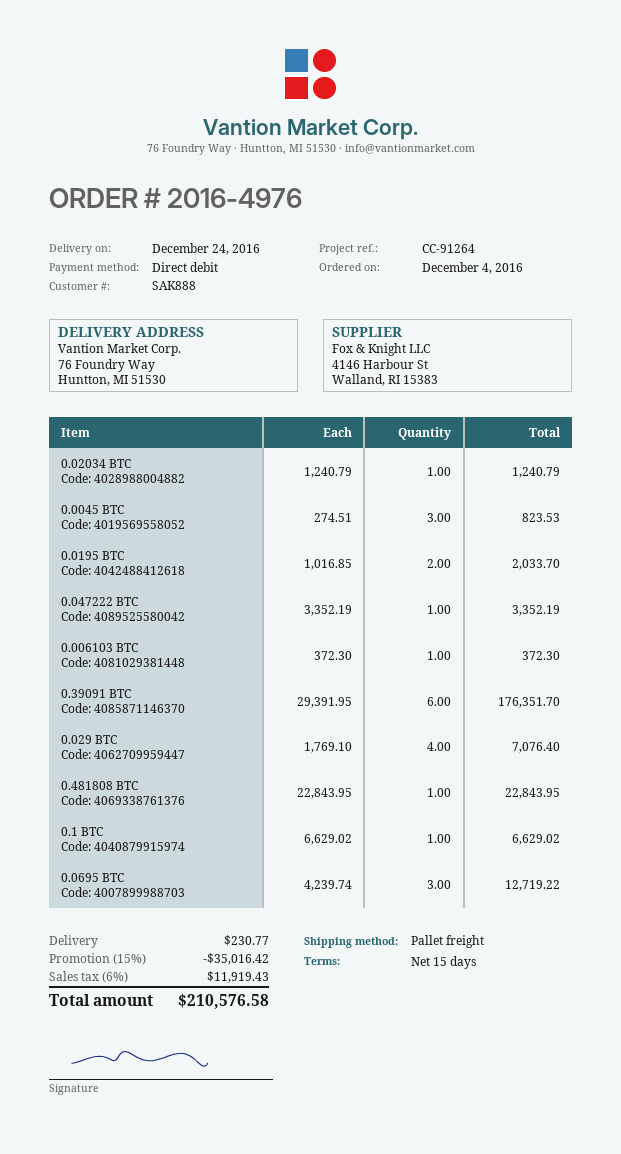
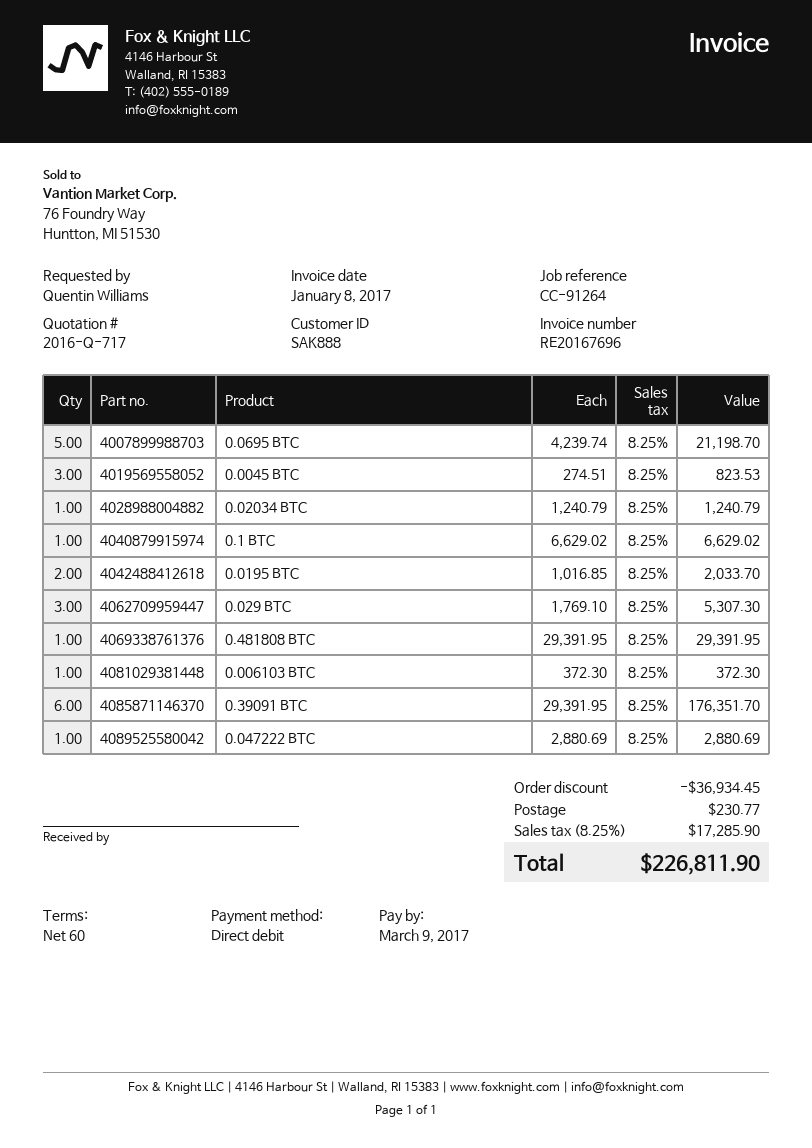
payment terms: 15 days -> 60 days
0.047222 BTC: 1 x 3352.19 = 3352.19 -> 1 x 2880.69 = 2880.69
0.029 BTC: 4 x 1769.10 = 7076.40 -> 3 x 1769.10 = 5307.30
0.481808 BTC: 1 x 22843.95 = 22843.95 -> 1 x 29391.95 = 29391.95
0.0695 BTC: 3 x 4239.74 = 12719.22 -> 5 x 4239.74 = 21198.70
discount: 35016.42 -> 36934.45
tax: 6% = 11919.43 -> 8.25% = 17285.90
total: 210576.58 -> 226811.90

